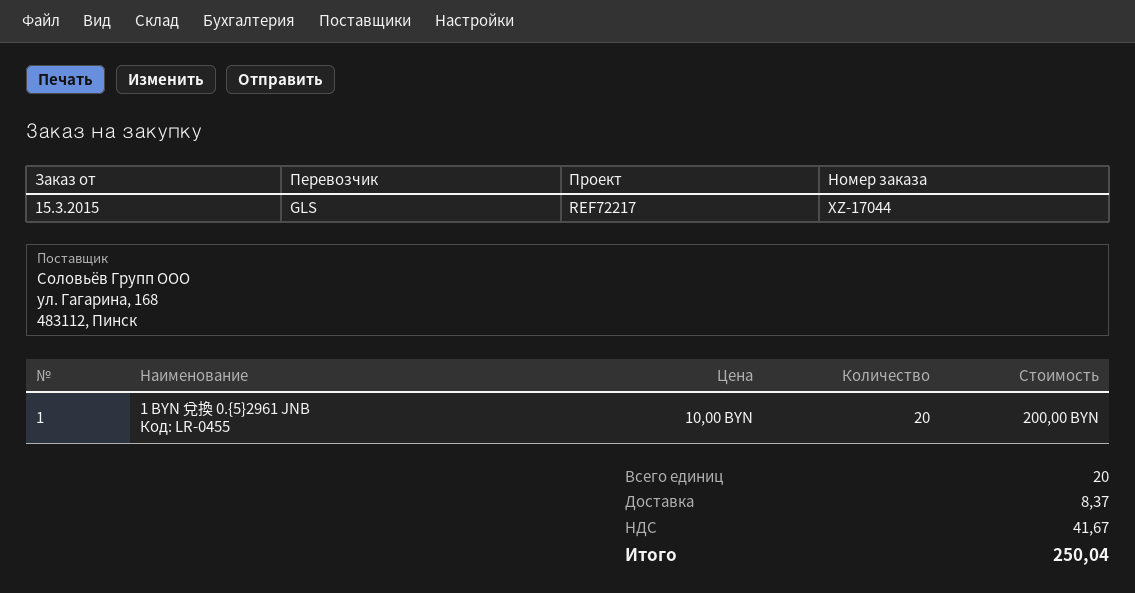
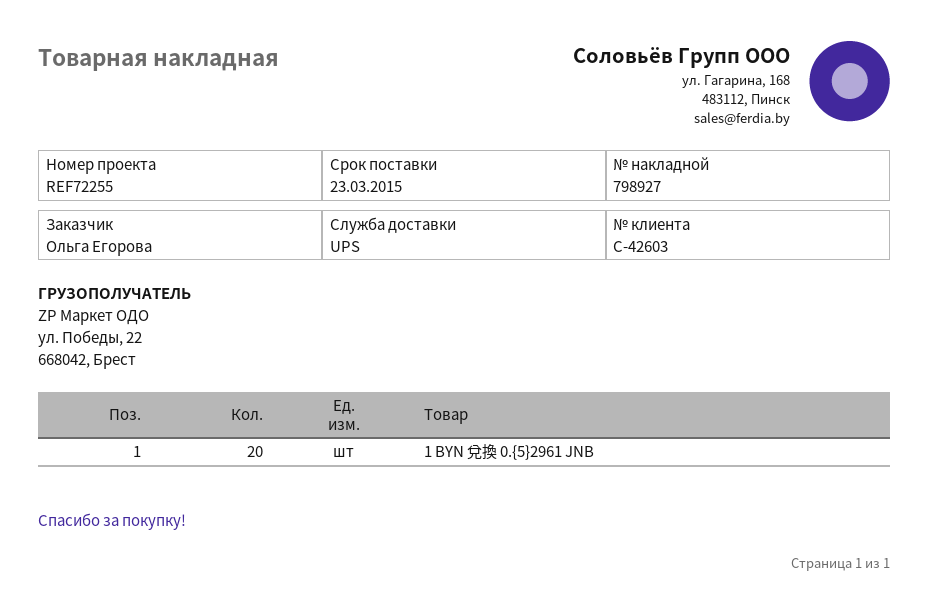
reference: REF72217 -> REF72255
shipping method: GLS -> UPS

